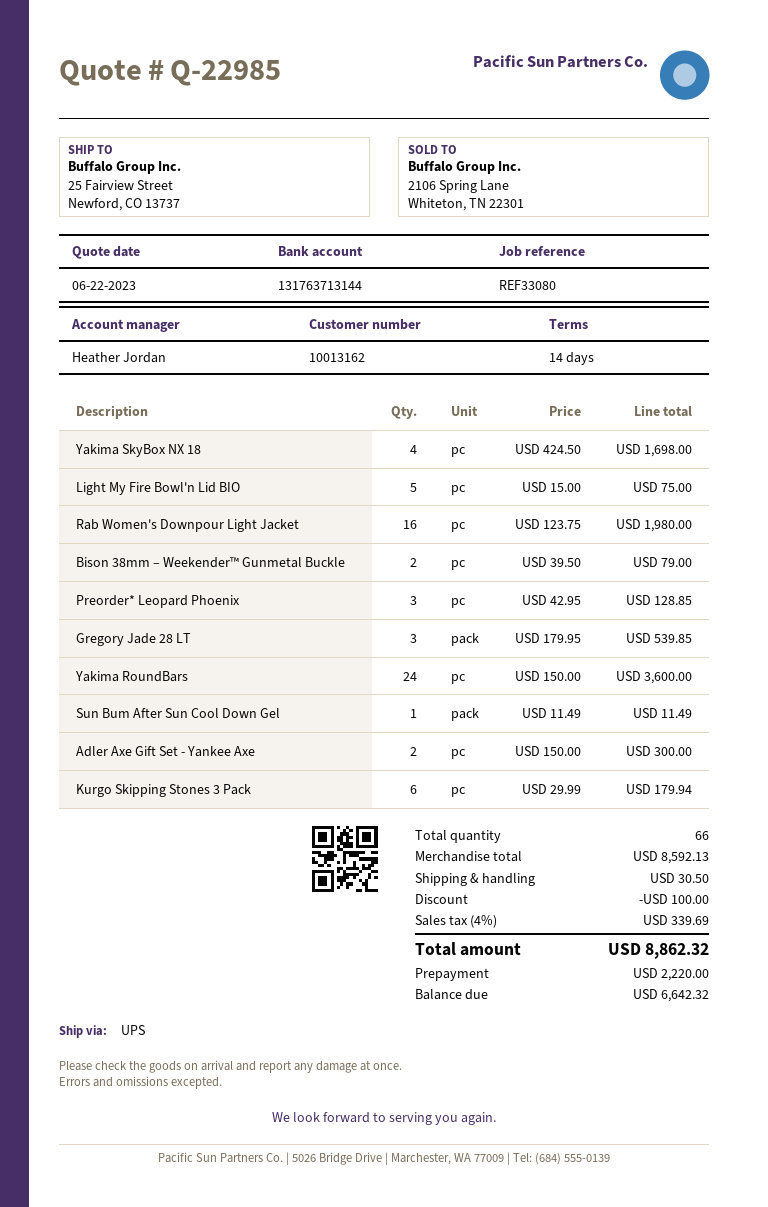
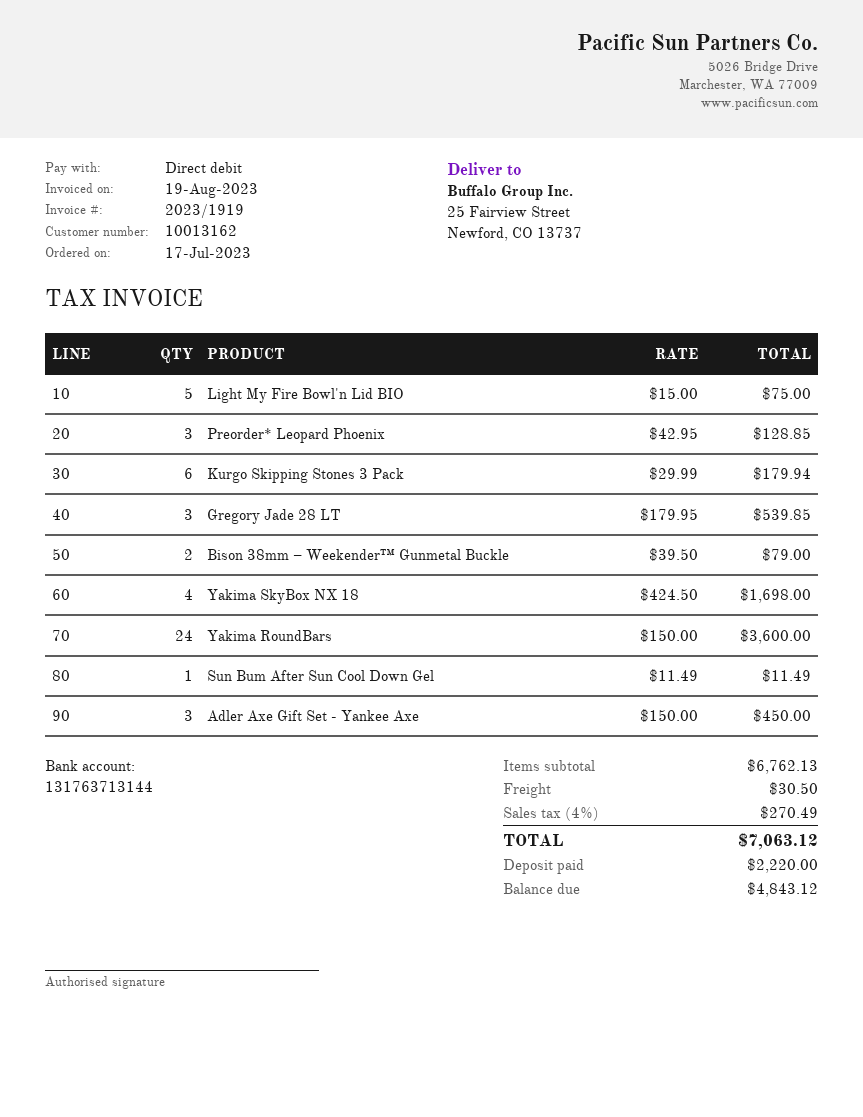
Rab Women's Downpour Light Jacket: 16 x 123.75 = 1980.00 -> none
Adler Axe Gift Set - Yankee Axe: 2 x 150.00 = 300.00 -> 3 x 150.00 = 450.00
subtotal: 8592.13 -> 6762.13
discount: 100.00 -> none
tax: 4% = 339.69 -> 4% = 270.49
total: 8862.32 -> 7063.12
balance: 6642.32 -> 4843.12

